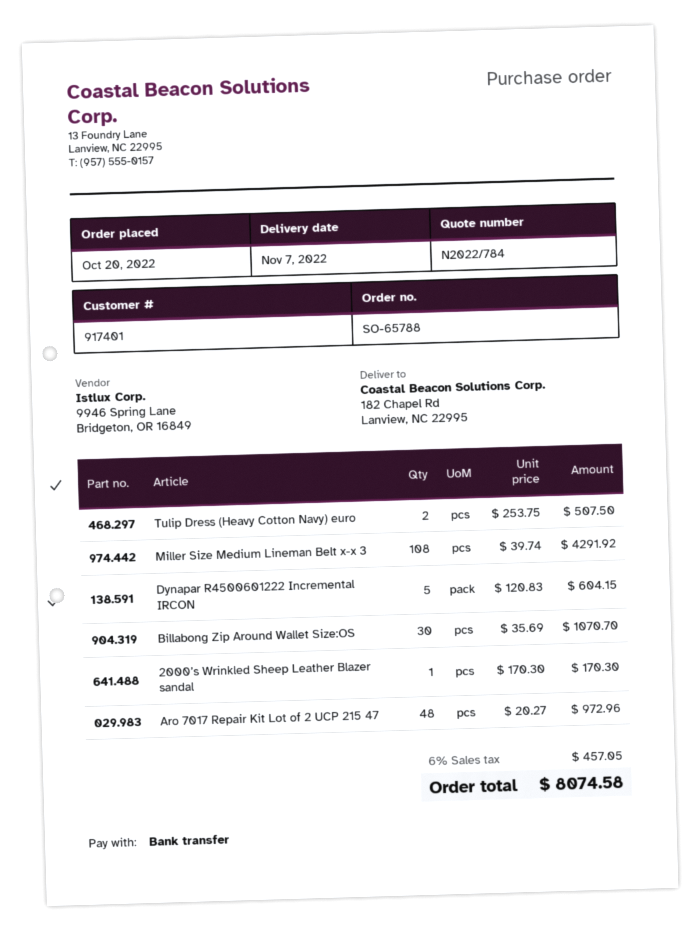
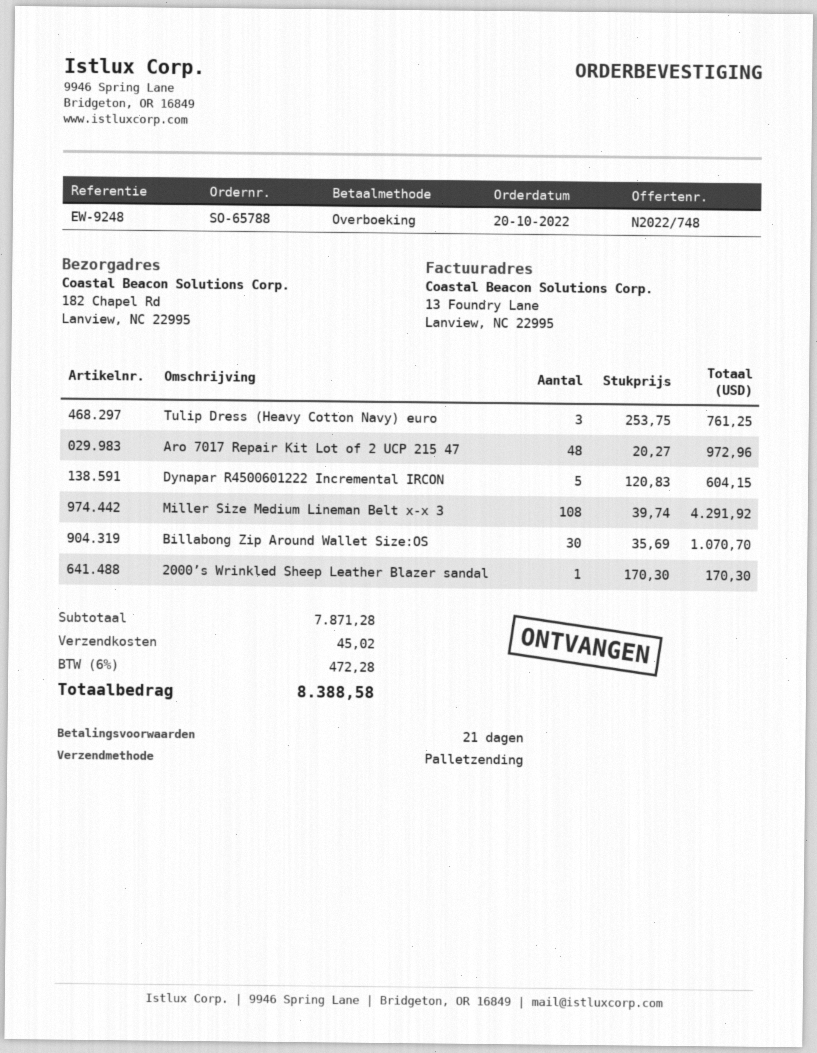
quote number: N2022/784 -> N2022/748
Tulip Dress (Heavy Cotton Navy) euro: 2 x 253.75 = 507.50 -> 3 x 253.75 = 761.25
shipping: none -> 45.02
tax: 6% = 457.05 -> 6% = 472.28
total: 8074.58 -> 8388.58

